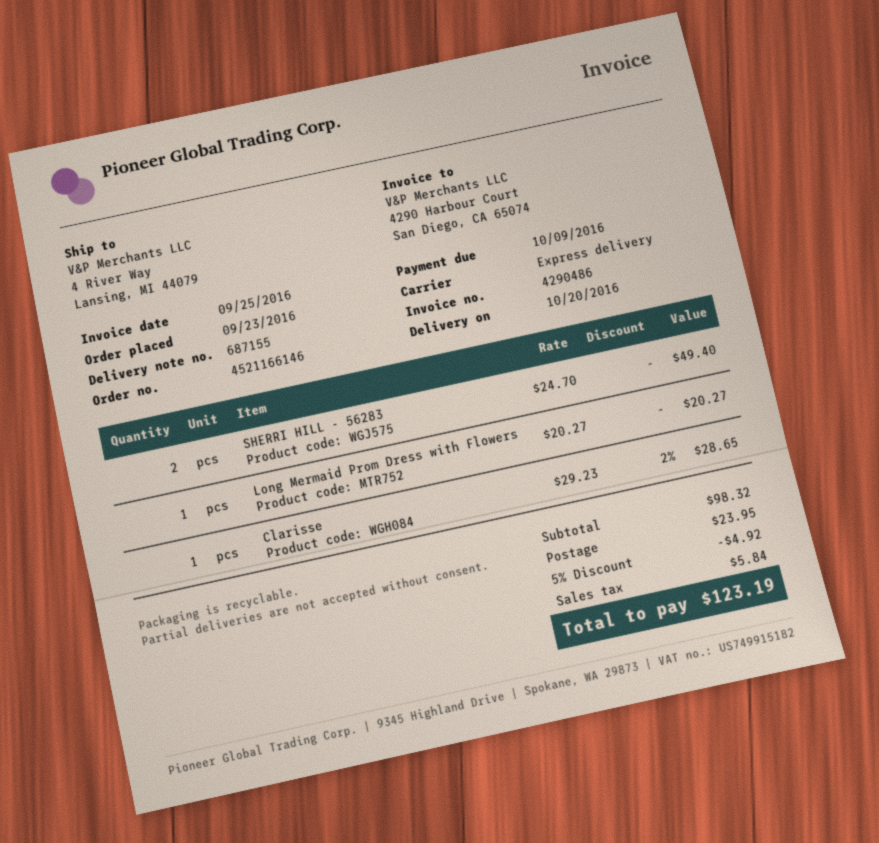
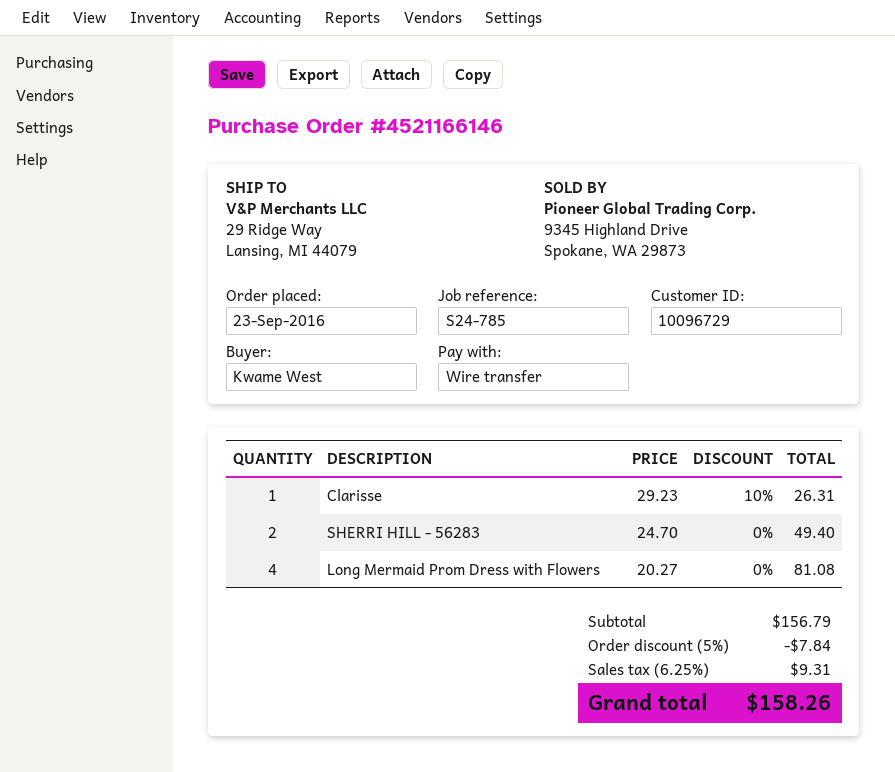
ship to: 4 River Way, Lansing, MI 44079 -> 29 Ridge Way, Lansing, MI 44079
Long Mermaid Prom Dress with Flowers: 1 x 20.27 = 20.27 -> 4 x 20.27 = 81.08
Clarisse: 1 x 29.23 - 2% = 28.65 -> 1 x 29.23 - 10% = 26.31
subtotal: 98.32 -> 156.79
discount: 5% = 4.92 -> 5% = 7.84
shipping: 23.95 -> none
tax: 5.84 -> 9.31
total: 123.19 -> 158.26

